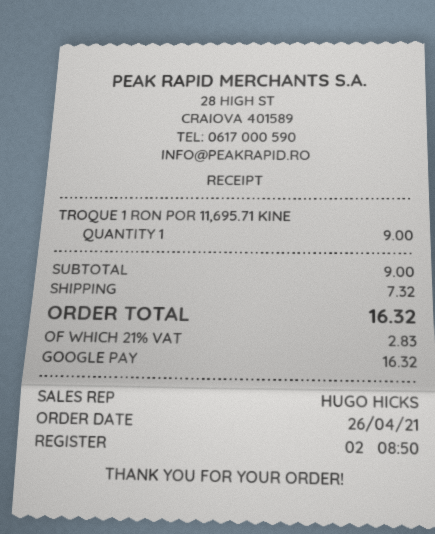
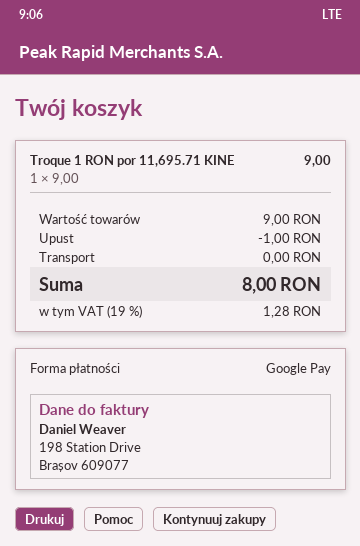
discount: none -> 1.00
shipping: 7.32 -> 0.00
tax: 21% = 2.83 -> 19% = 1.28
total: 16.32 -> 8.00

